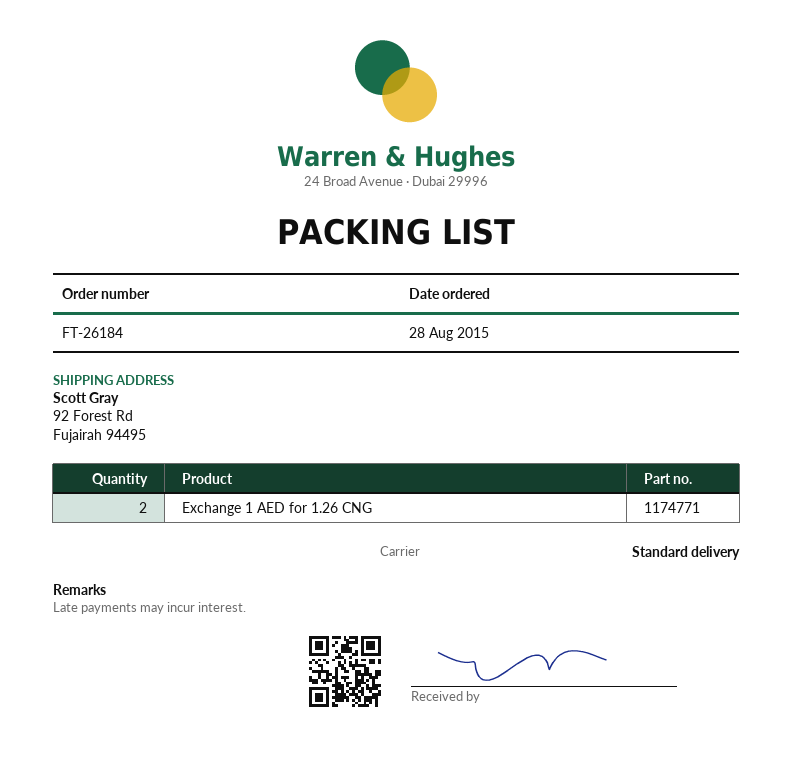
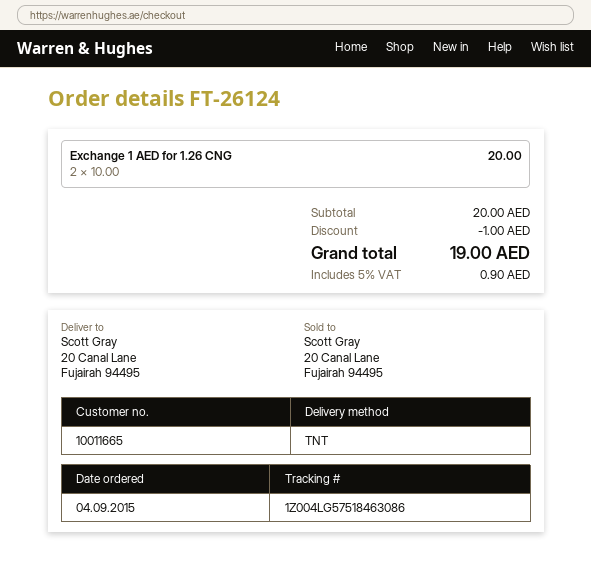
order number: FT-26184 -> FT-26124
order date: 2015-08-28 -> 2015-09-04
shipping method: standard -> TNT
ship to: 92 Forest Rd, Fujairah 94495 -> 20 Canal Lane, Fujairah 94495

